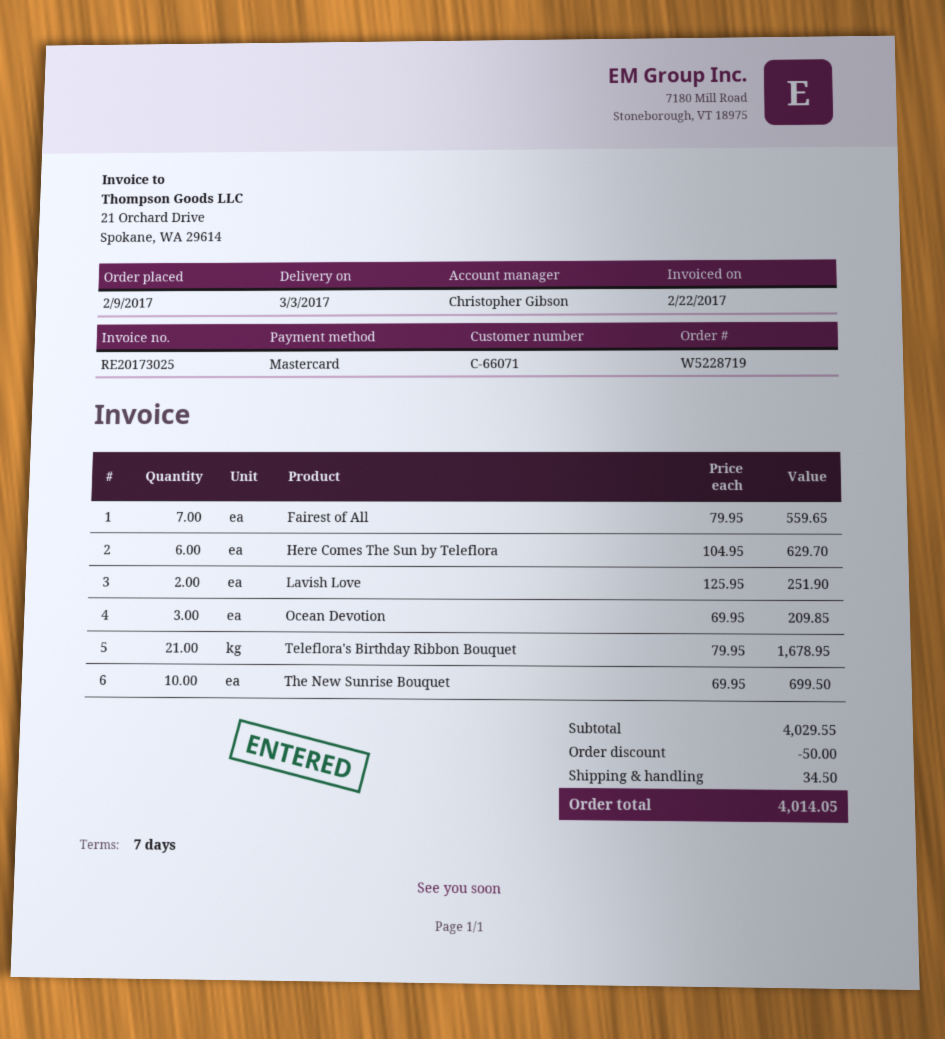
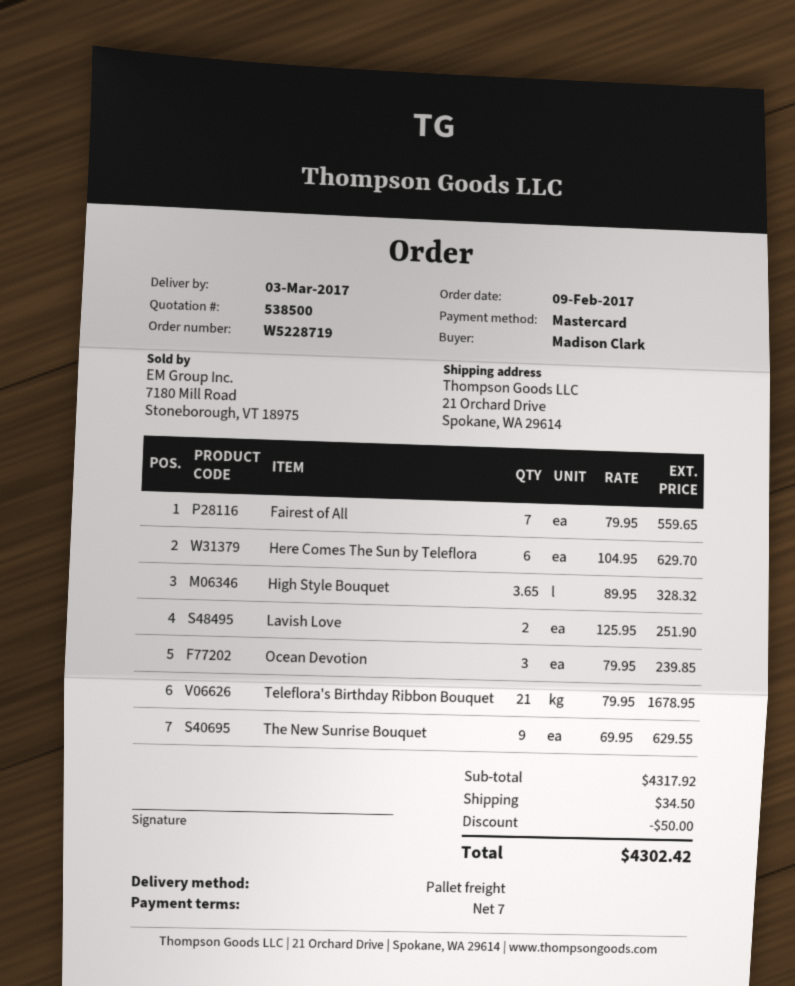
Ocean Devotion: 3 x 69.95 = 209.85 -> 3 x 79.95 = 239.85
The New Sunrise Bouquet: 10 x 69.95 = 699.50 -> 9 x 69.95 = 629.55
High Style Bouquet: none -> 3.65 x 89.95 = 328.32
subtotal: 4029.55 -> 4317.92
total: 4014.05 -> 4302.42

